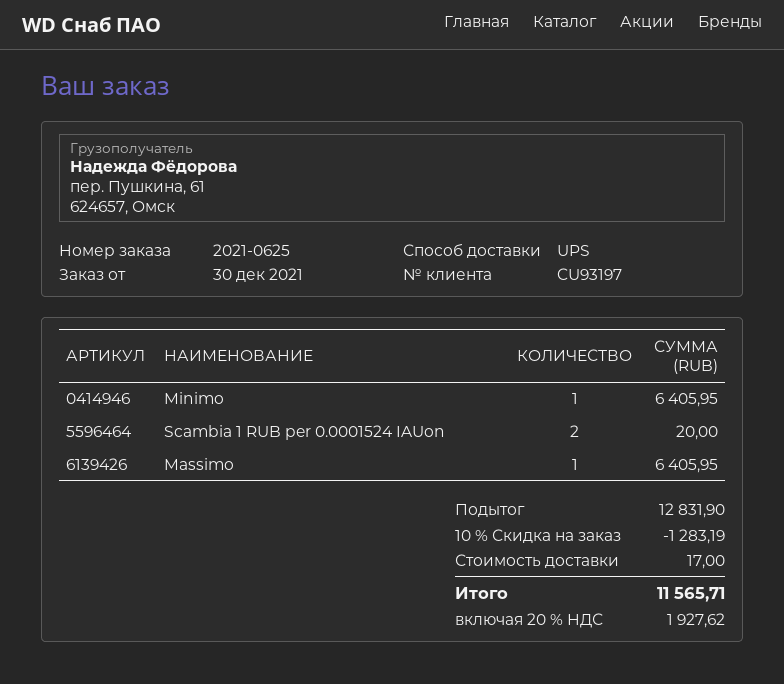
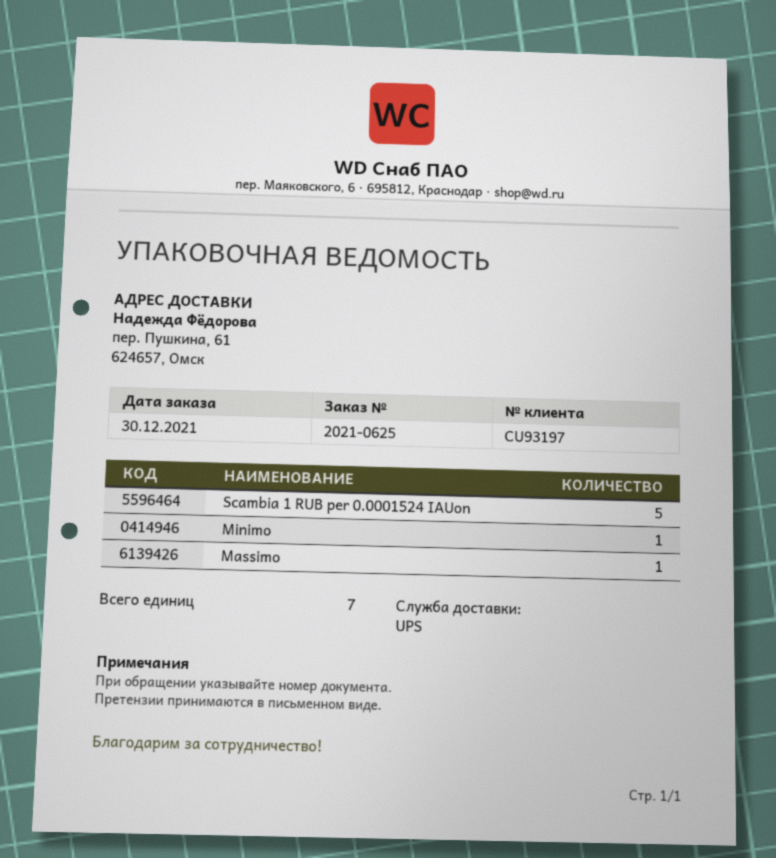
Scambia 1 RUB per 0.0001524 IAUon: 2 -> 5

